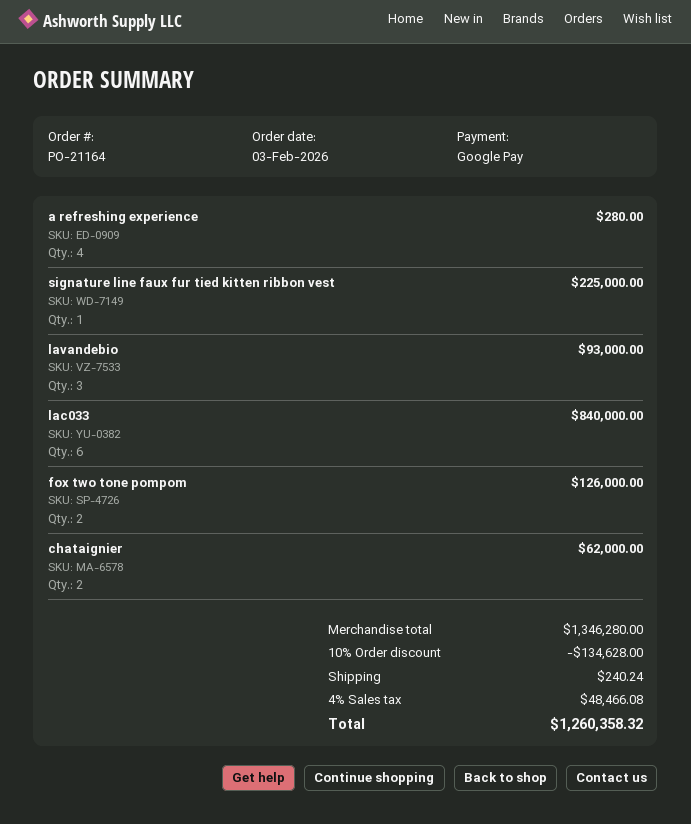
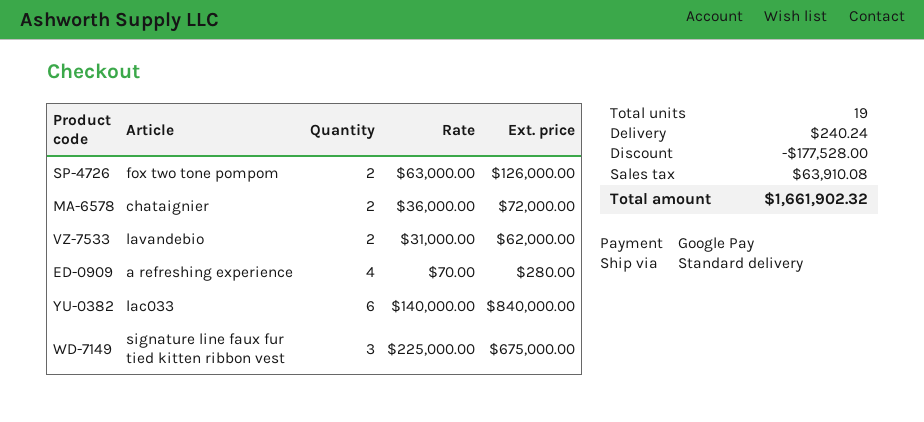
signature line faux fur tied kitten ribbon vest: 1 for 225000.00 -> 3 for 675000.00
lavandebio: 3 for 93000.00 -> 2 for 62000.00
chataignier: 2 for 62000.00 -> 2 for 72000.00
discount: 134628.00 -> 177528.00
tax: 48466.08 -> 63910.08
total: 1260358.32 -> 1661902.32

